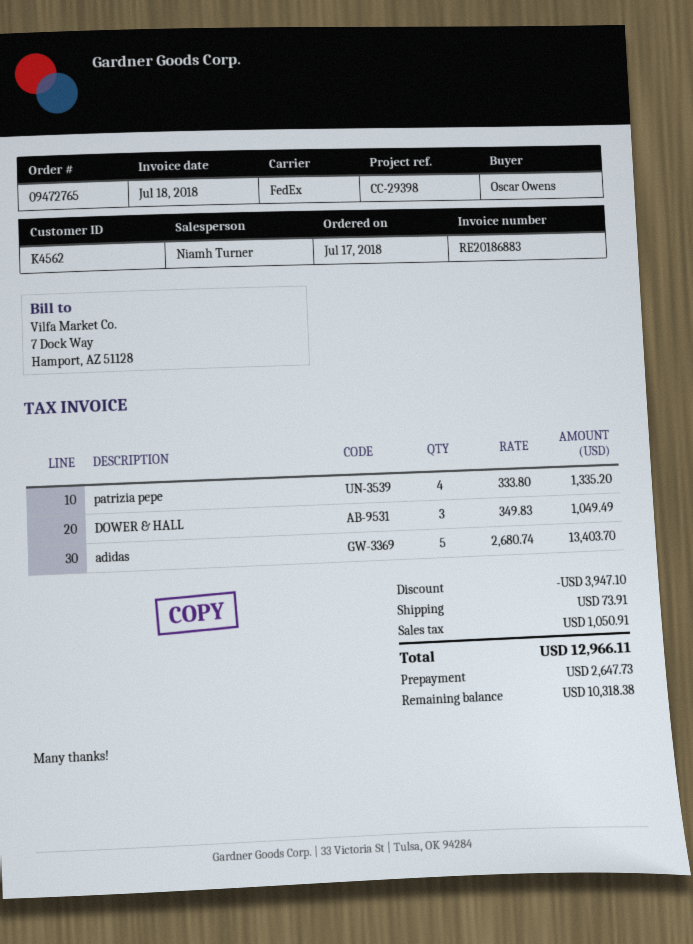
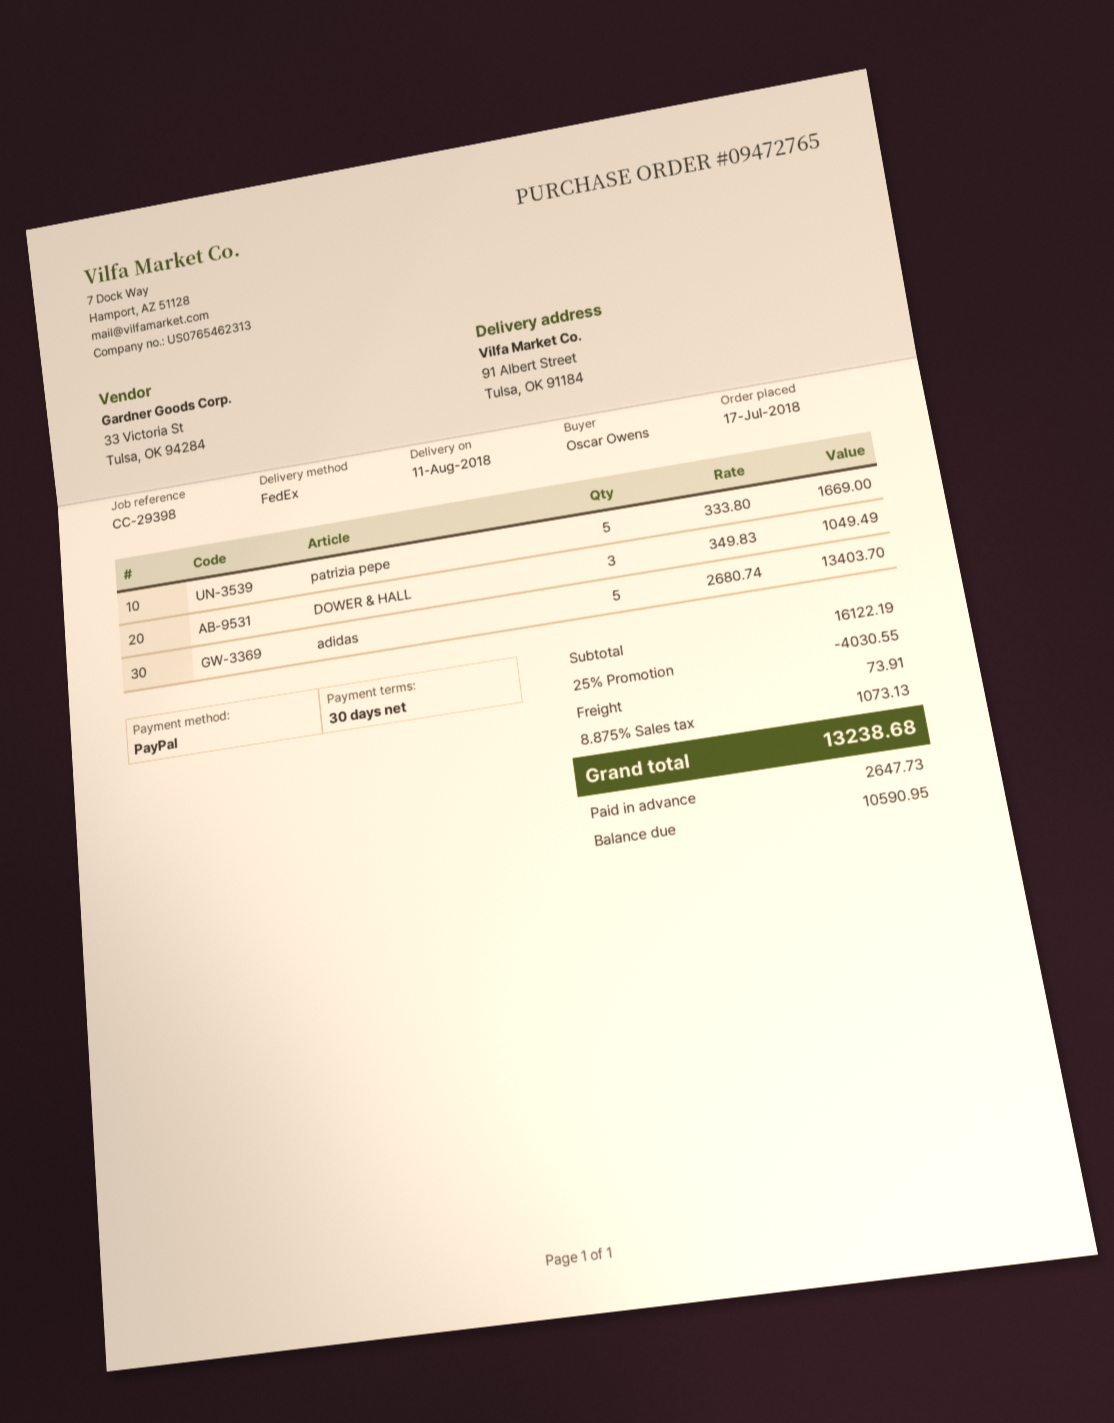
patrizia pepe: 4 x 333.80 = 1335.20 -> 5 x 333.80 = 1669.00
discount: 3947.10 -> 4030.55
tax: 1050.91 -> 1073.13
total: 12966.11 -> 13238.68
balance: 10318.38 -> 10590.95

